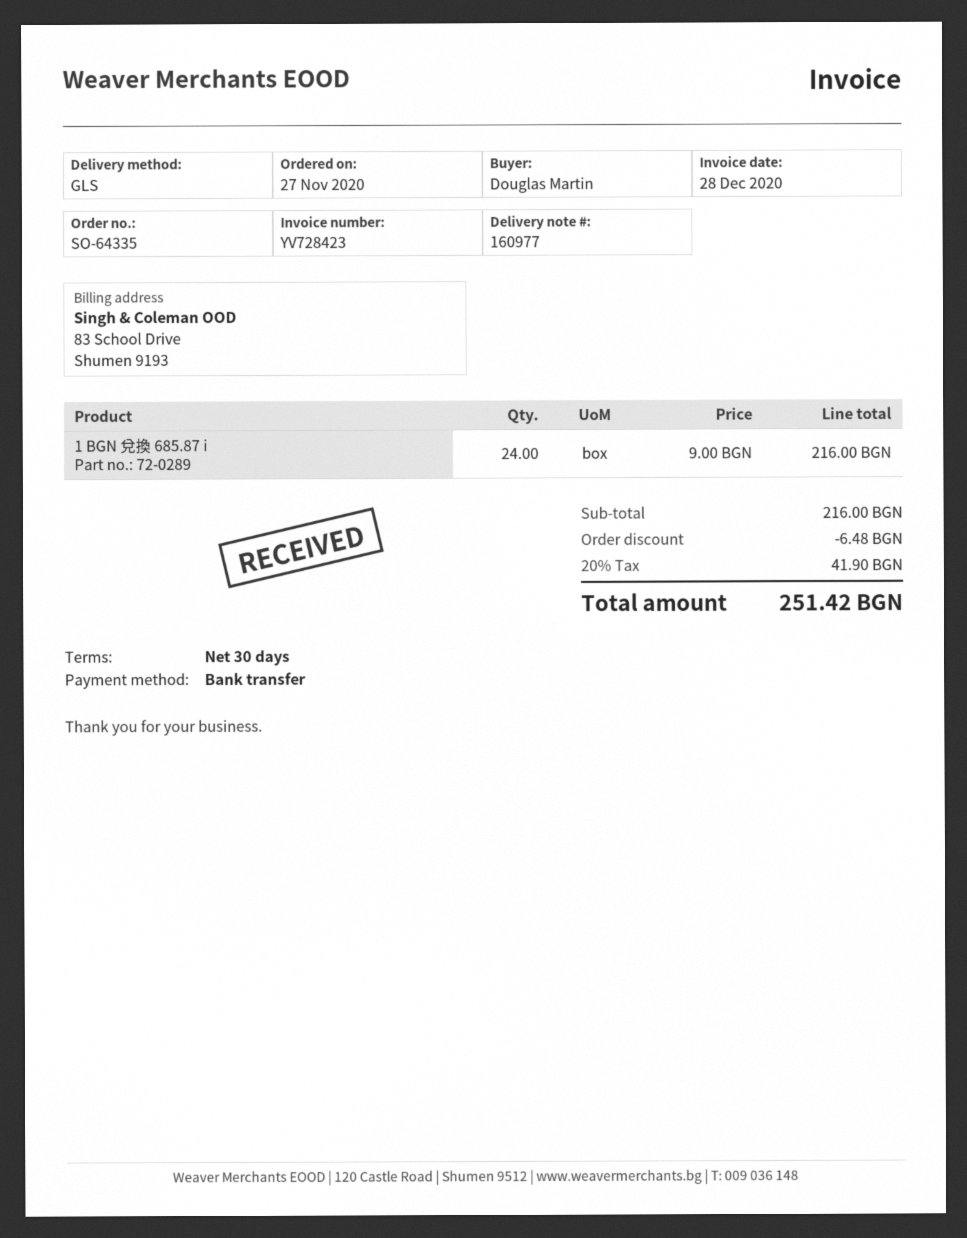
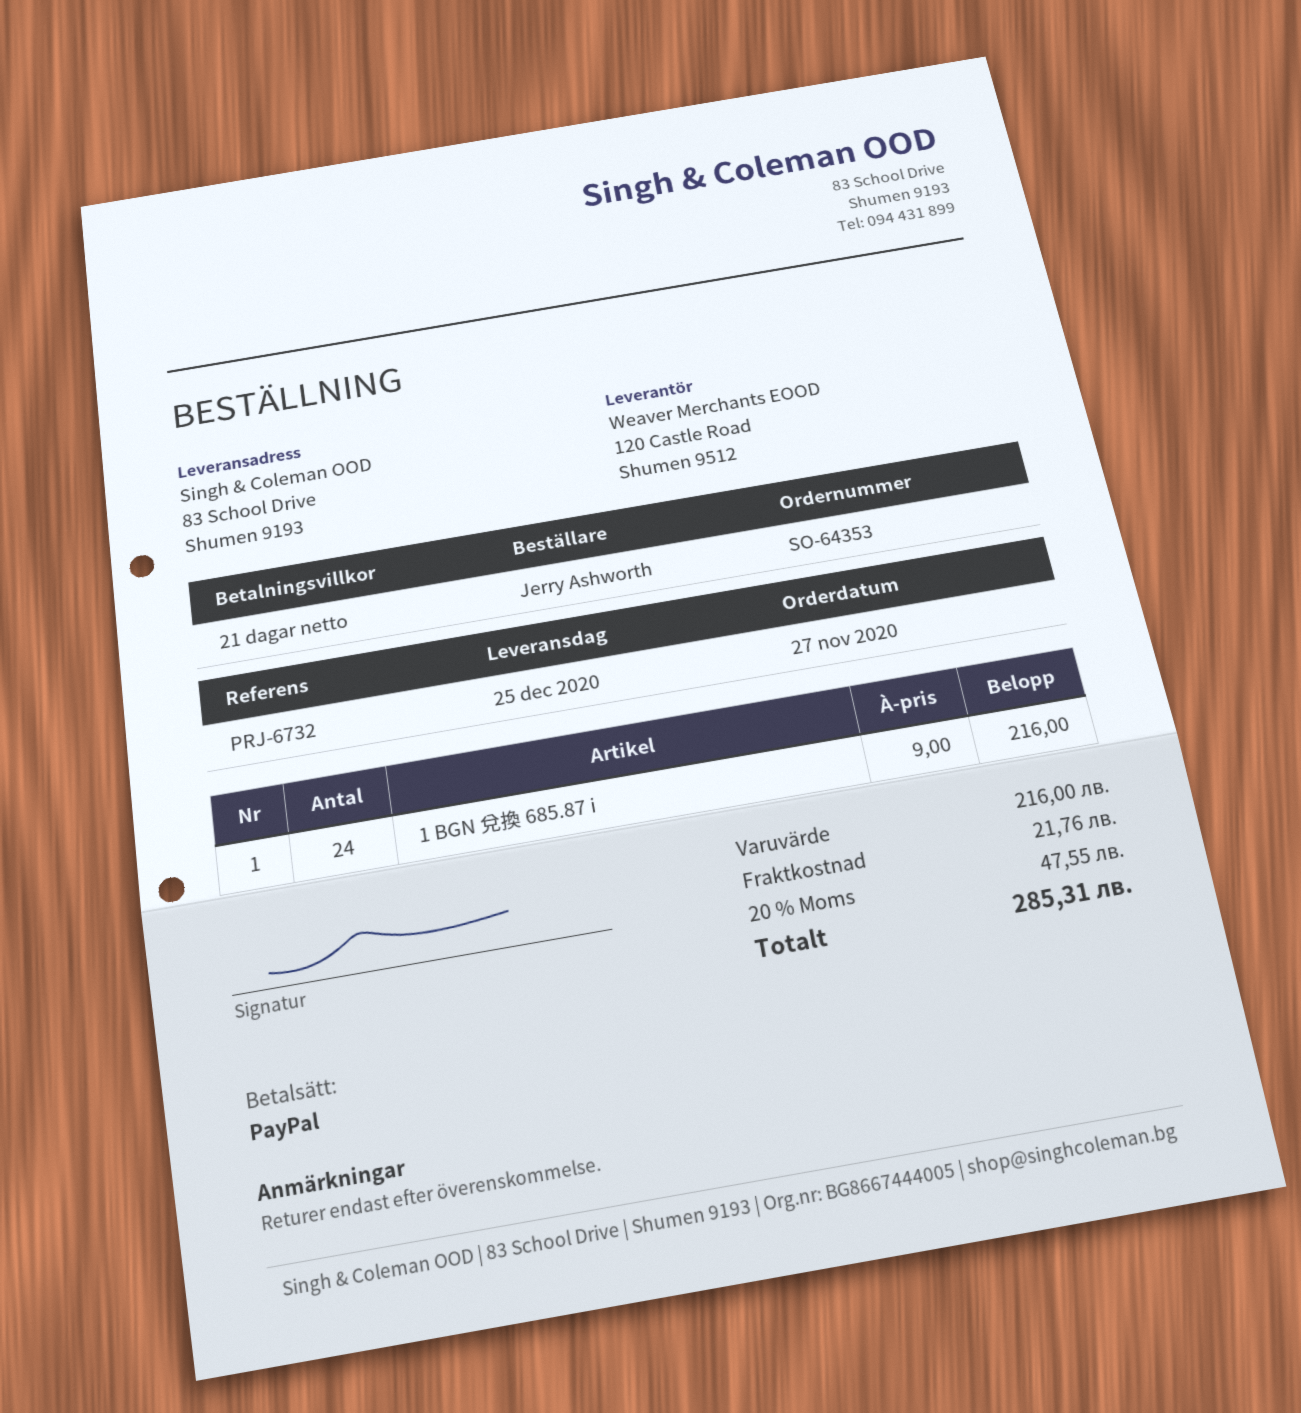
order number: SO-64335 -> SO-64353
payment terms: 30 days -> 21 days
ordered by: Douglas Martin -> Jerry Ashworth
payment method: bank transfer -> PayPal
discount: 6.48 -> none
shipping: none -> 21.76
tax: 20% = 41.90 -> 20% = 47.55
total: 251.42 -> 285.31

